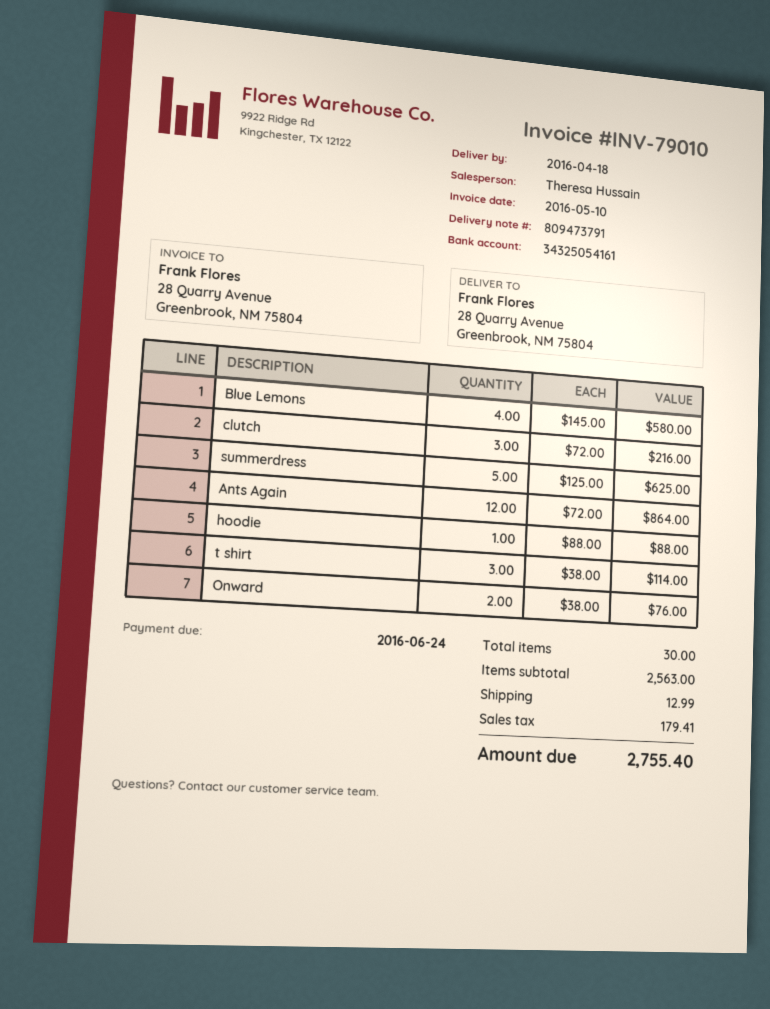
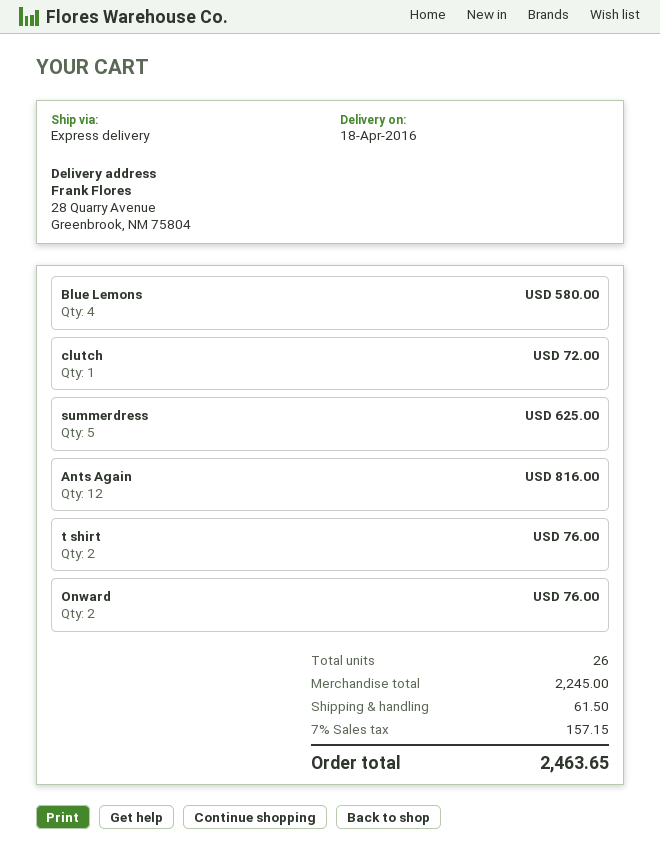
clutch: 3 for 216.00 -> 1 for 72.00
Ants Again: 12 for 864.00 -> 12 for 816.00
hoodie: 1 for 88.00 -> none
t shirt: 3 for 114.00 -> 2 for 76.00
total quantity: 30 -> 26
subtotal: 2563.00 -> 2245.00
shipping: 12.99 -> 61.50
tax: 179.41 -> 157.15
total: 2755.40 -> 2463.65

